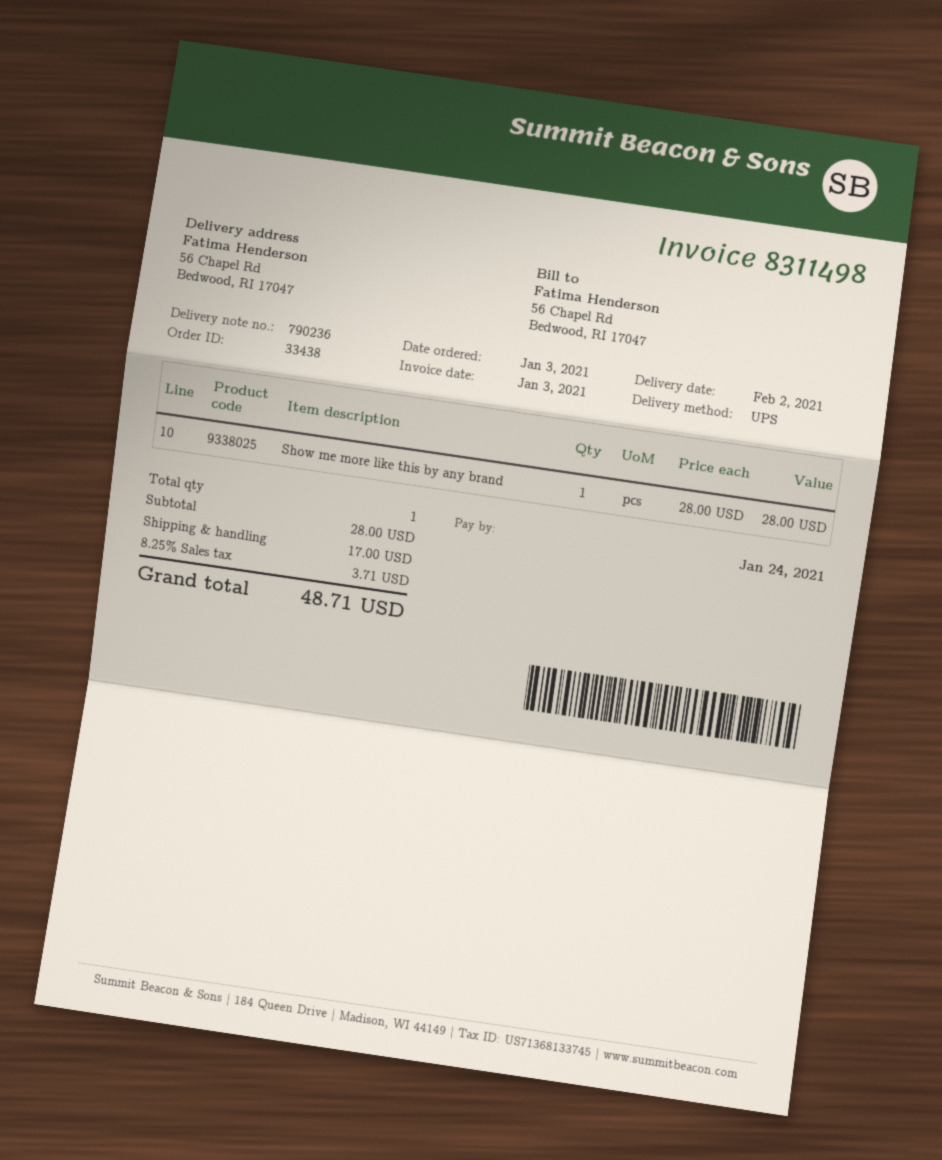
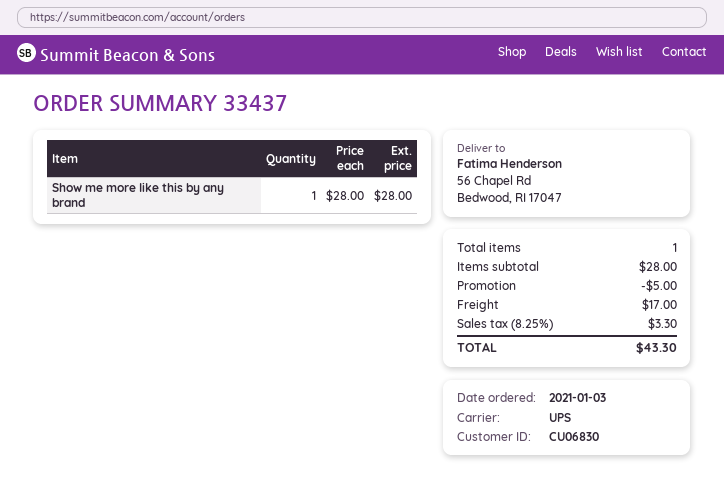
order number: 33438 -> 33437
discount: none -> 5.00
tax: 8.25% = 3.71 -> 8.25% = 3.30
total: 48.71 -> 43.30

